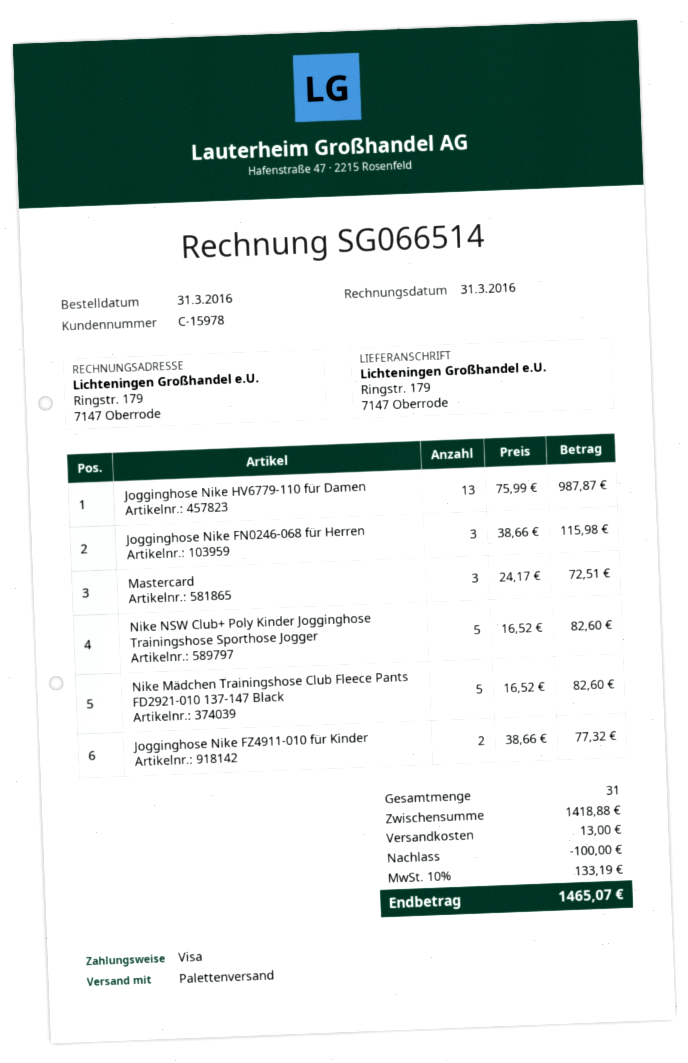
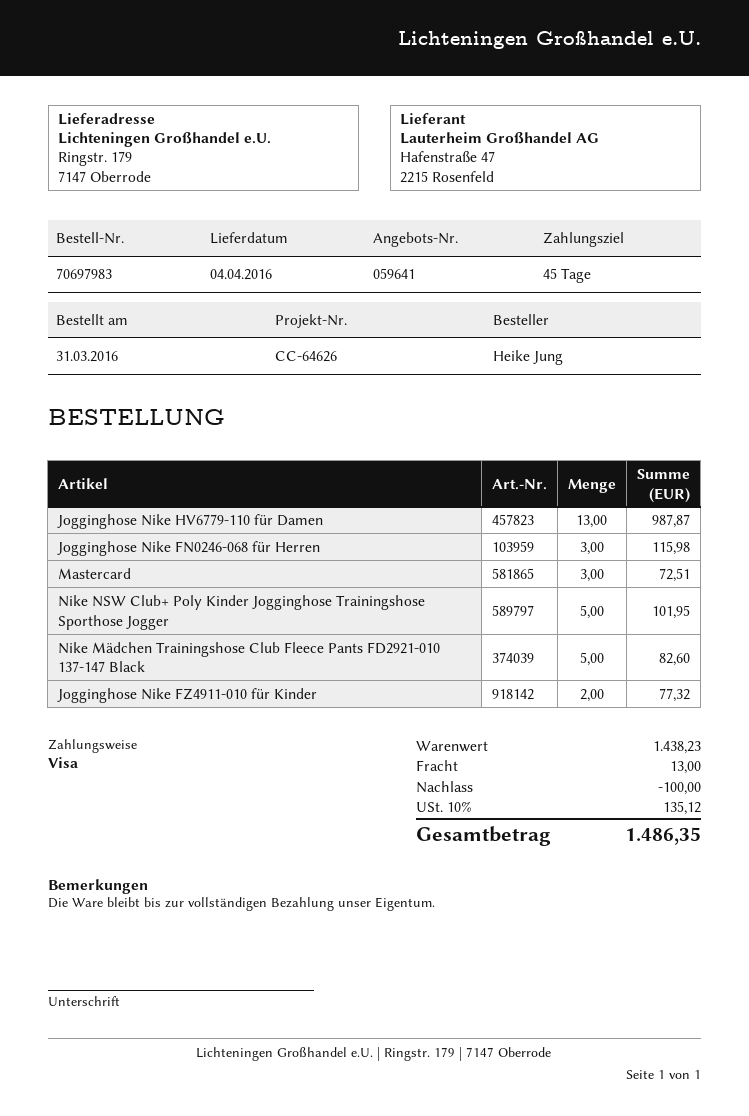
Nike NSW Club+ Poly Kinder Jogginghose Trainingshose Sporthose Jogger: 5 for 82.60 -> 5 for 101.95
subtotal: 1418.88 -> 1438.23
tax: 10% = 133.19 -> 10% = 135.12
total: 1465.07 -> 1486.35

